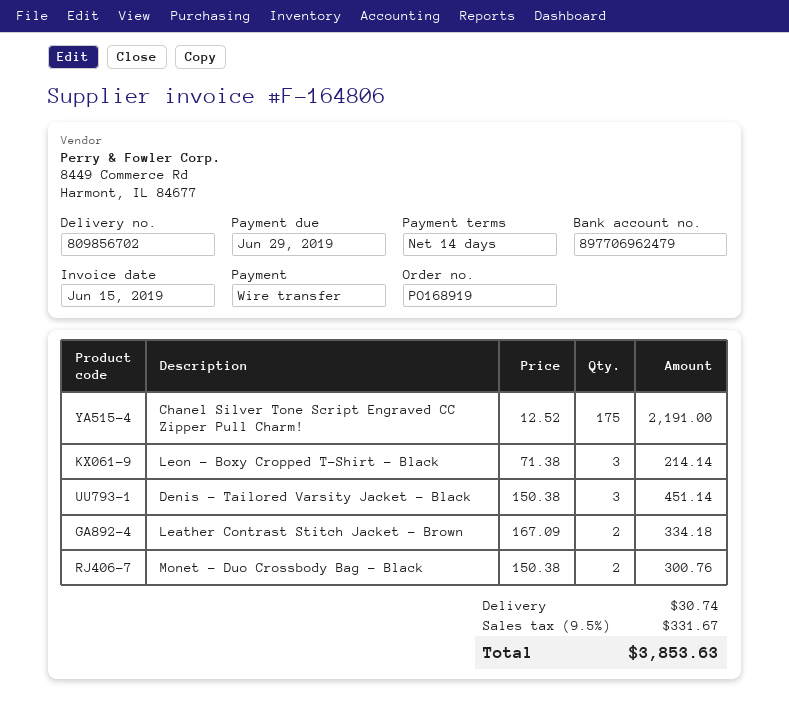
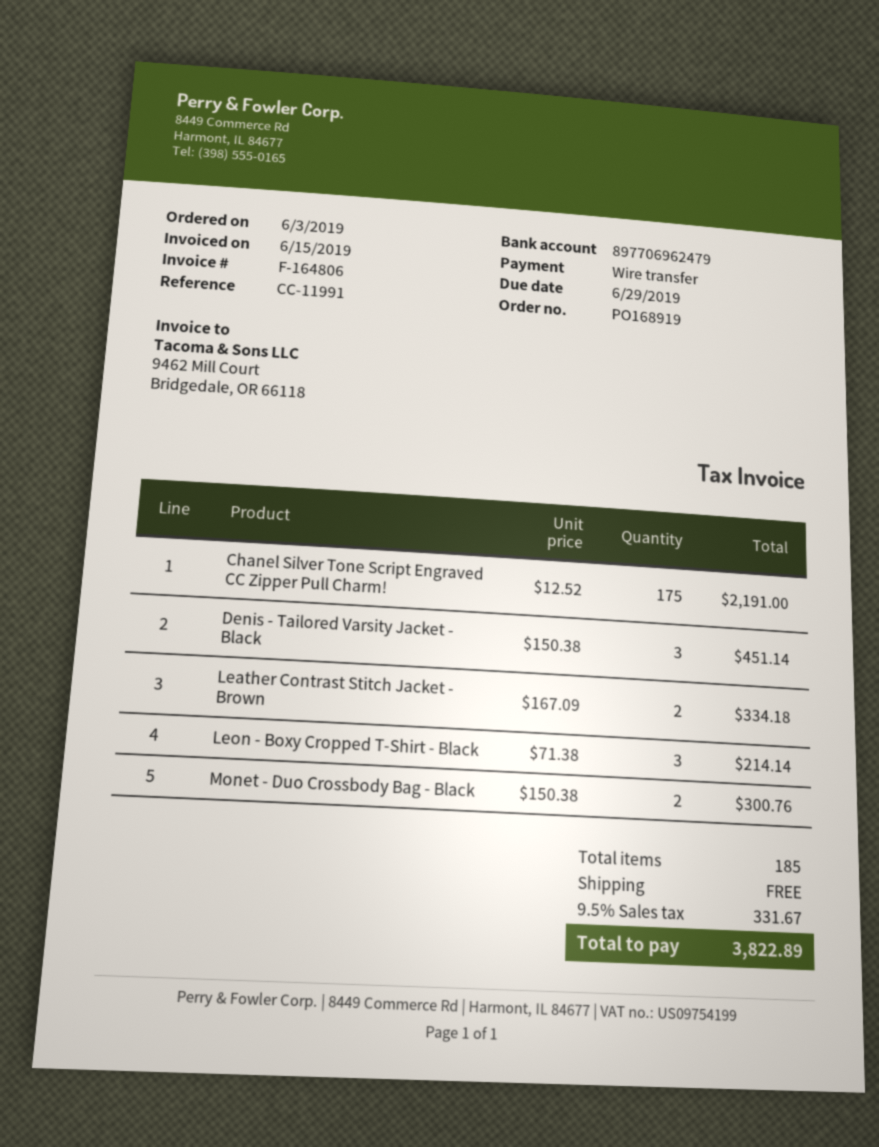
shipping: 30.74 -> 0.00
total: 3853.63 -> 3822.89

